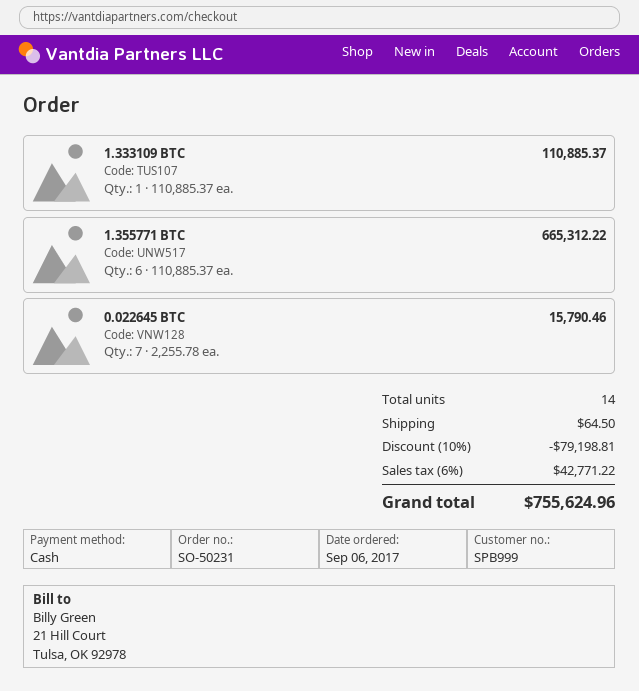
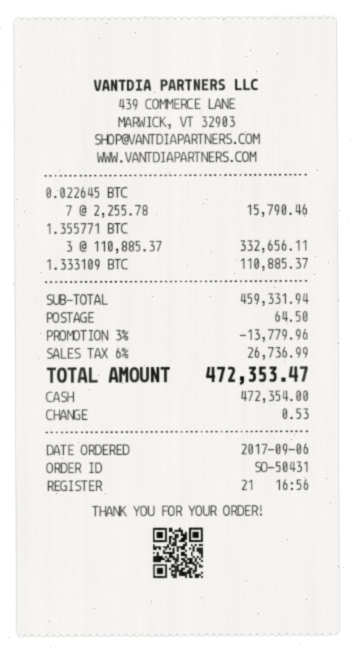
order number: SO-50231 -> SO-50431
1.355771 BTC: 6 x 110885.37 = 665312.22 -> 3 x 110885.37 = 332656.11
discount: 10% = 79198.81 -> 3% = 13779.96
tax: 6% = 42771.22 -> 6% = 26736.99
total: 755624.96 -> 472353.47

